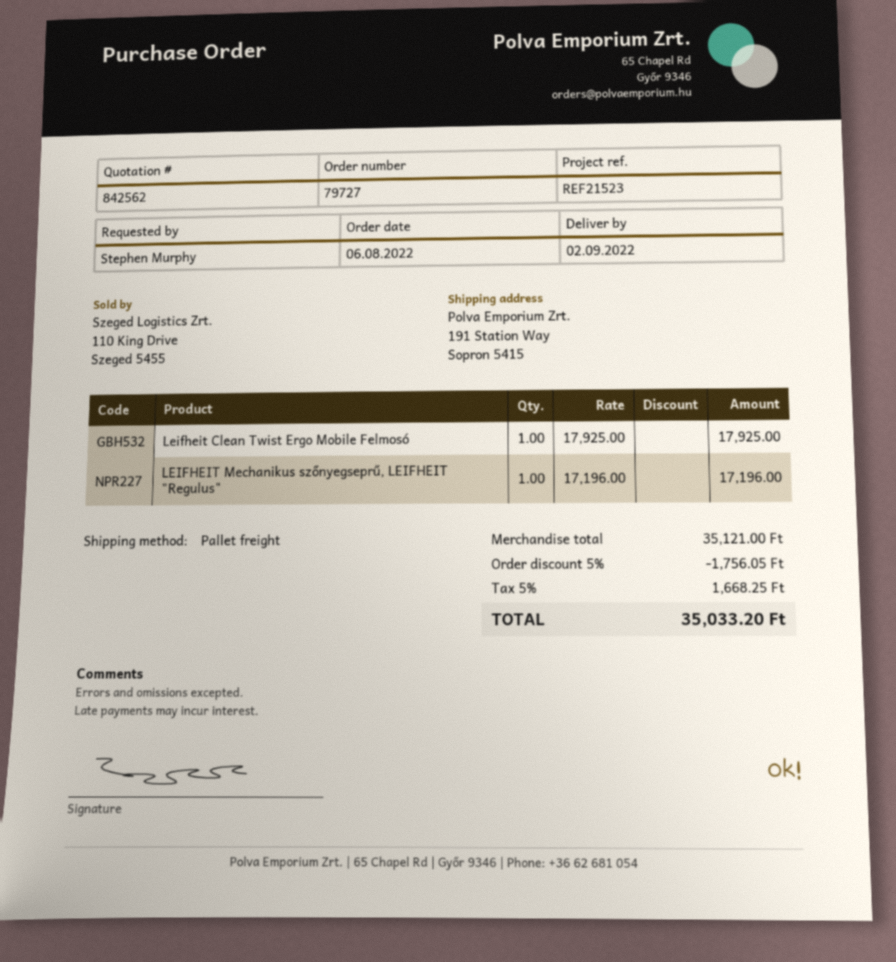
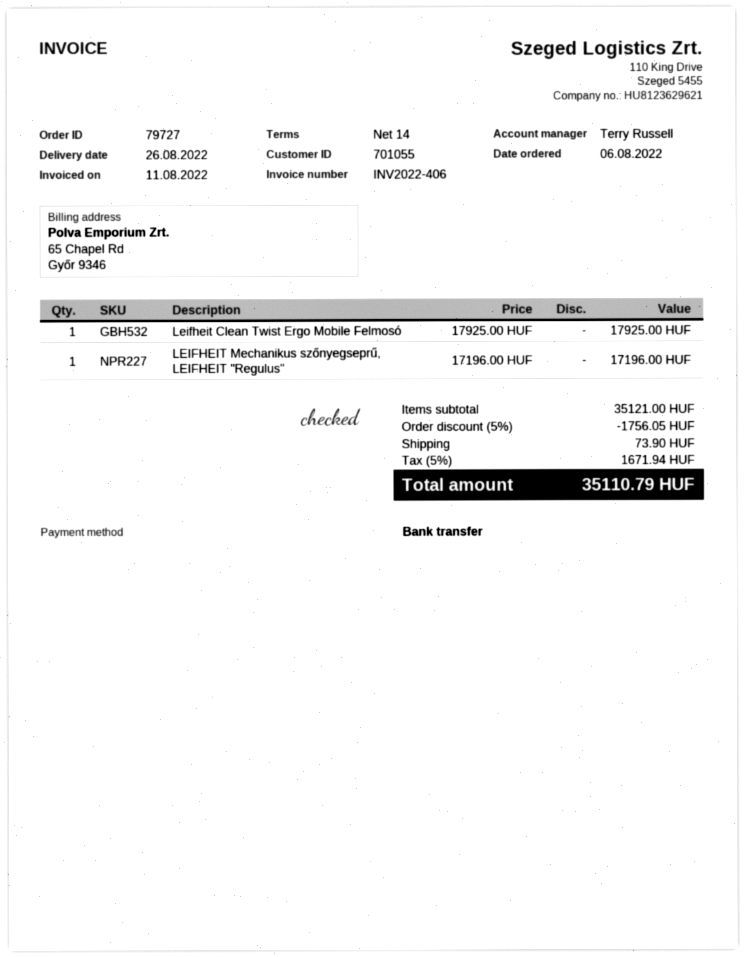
delivery date: 2022-09-02 -> 2022-08-26
shipping: none -> 73.90
tax: 5% = 1668.25 -> 5% = 1671.94
total: 35033.20 -> 35110.79

